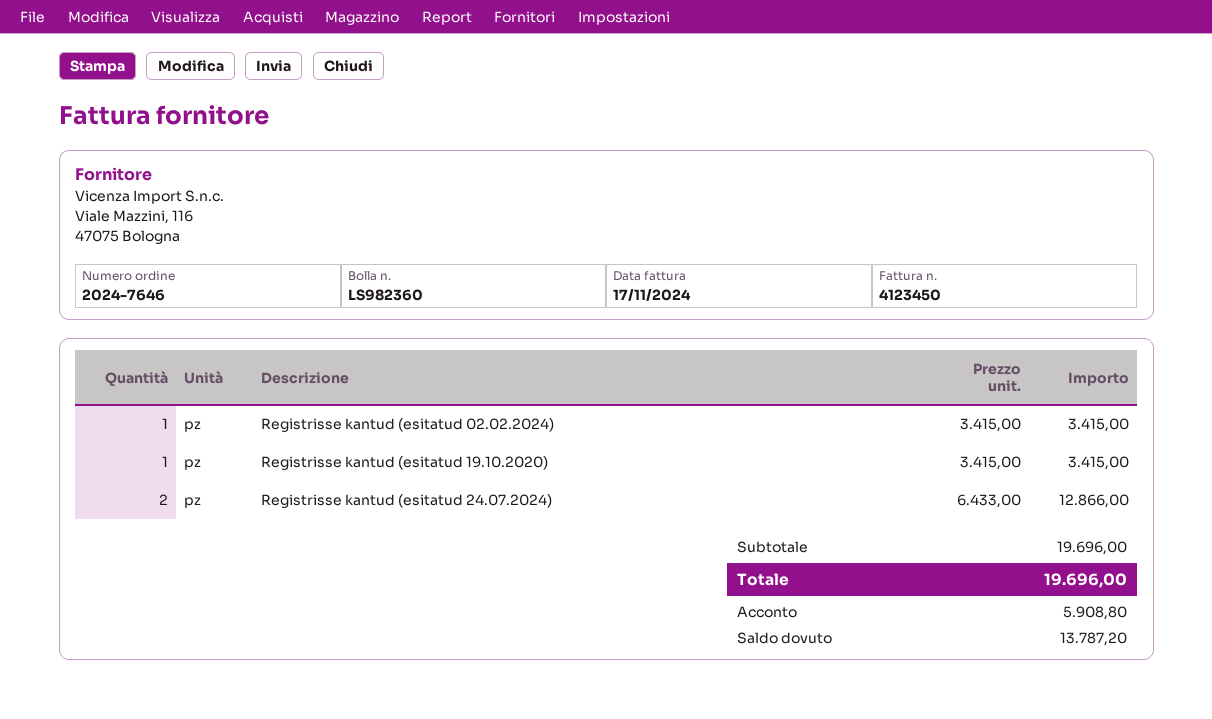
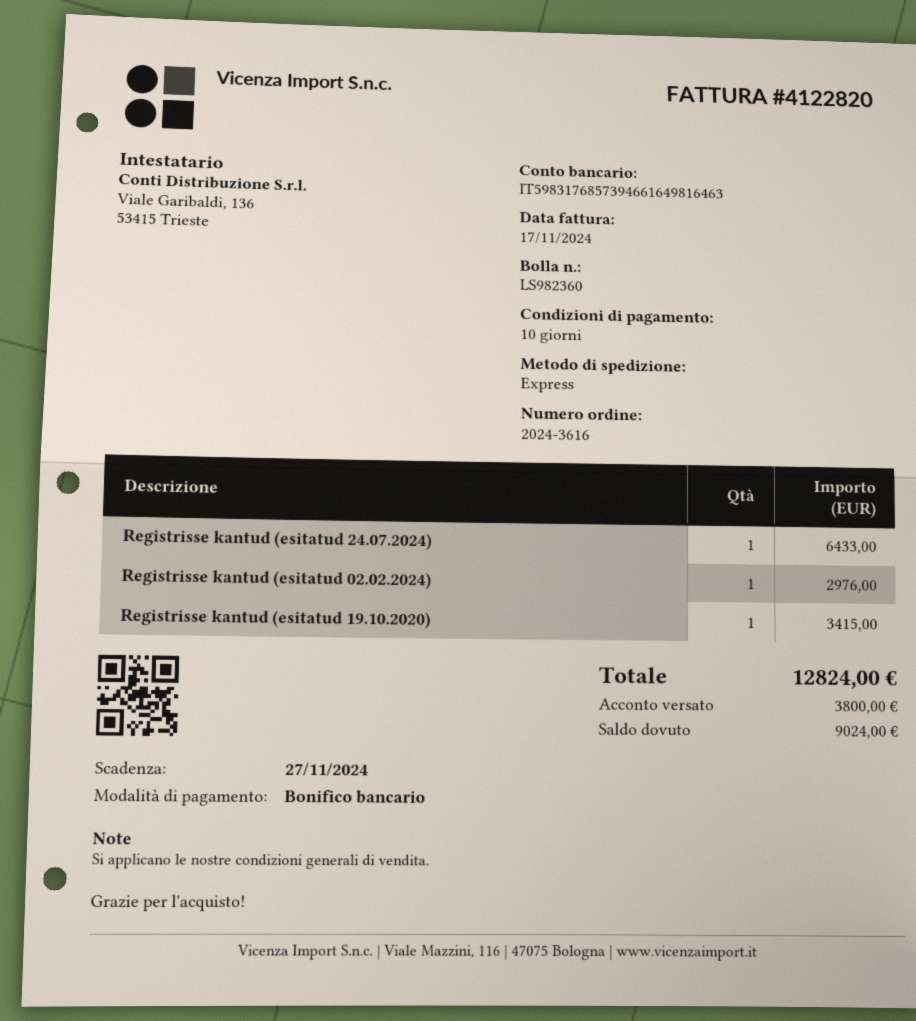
order number: 2024-7646 -> 2024-3616
invoice number: 4123450 -> 4122820
Registrisse kantud (esitatud 02.02.2024): 1 for 3415.00 -> 1 for 2976.00
Registrisse kantud (esitatud 24.07.2024): 2 for 12866.00 -> 1 for 6433.00
total: 19696.00 -> 12824.00
deposit: 5908.80 -> 3800.00
balance: 13787.20 -> 9024.00

